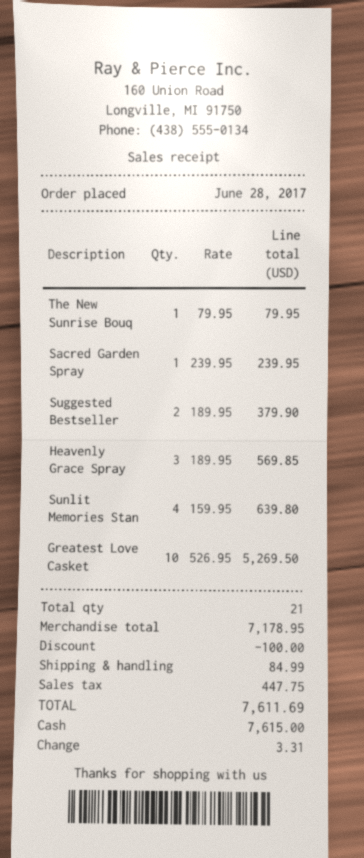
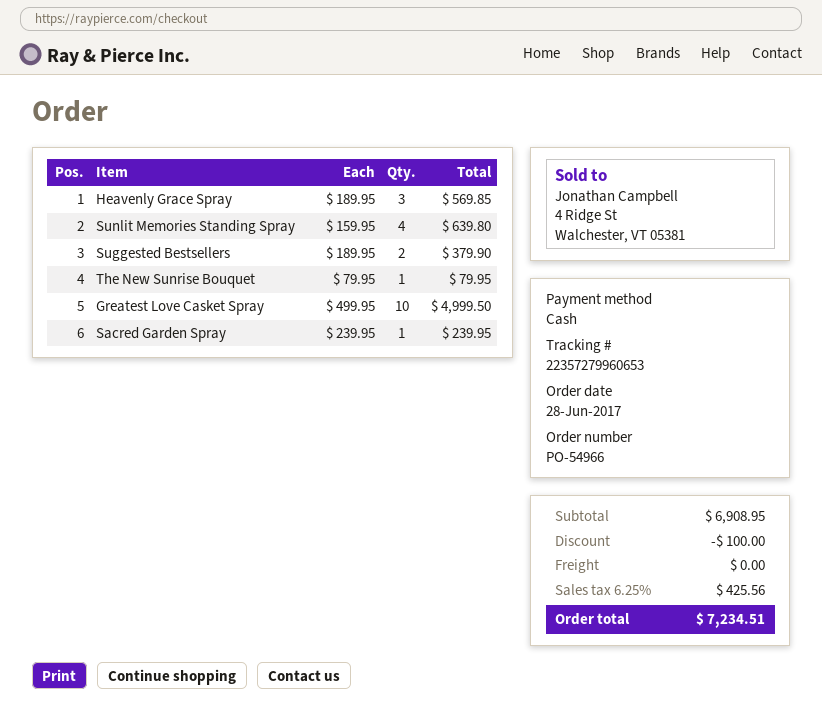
Greatest Love Casket: 10 x 526.95 = 5269.50 -> 10 x 499.95 = 4999.50
subtotal: 7178.95 -> 6908.95
shipping: 84.99 -> 0.00
tax: 447.75 -> 425.56
total: 7611.69 -> 7234.51

